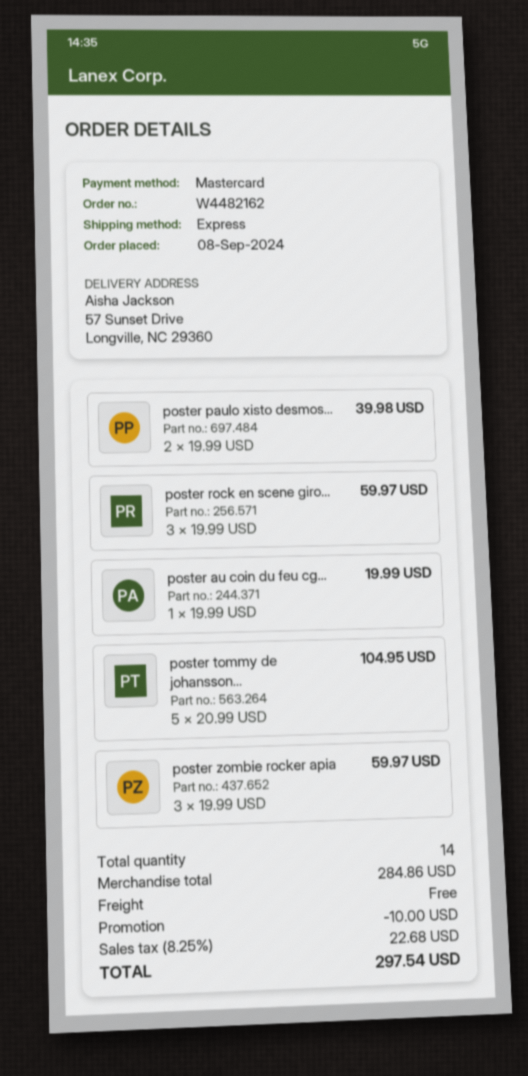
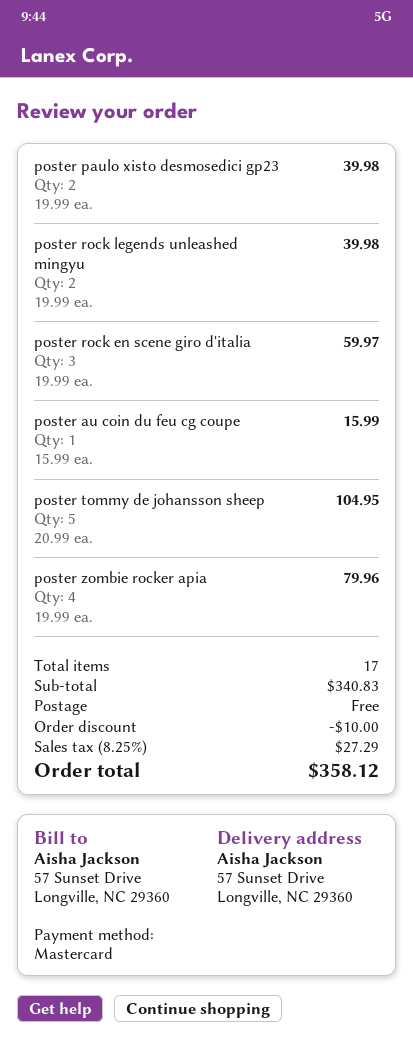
poster au coin du feu cg...: 1 x 19.99 = 19.99 -> 1 x 15.99 = 15.99
poster zombie rocker apia: 3 x 19.99 = 59.97 -> 4 x 19.99 = 79.96
poster rock legends unleashed mingyu: none -> 2 x 19.99 = 39.98
total quantity: 14 -> 17
subtotal: 284.86 -> 340.83
tax: 8.25% = 22.68 -> 8.25% = 27.29
total: 297.54 -> 358.12

